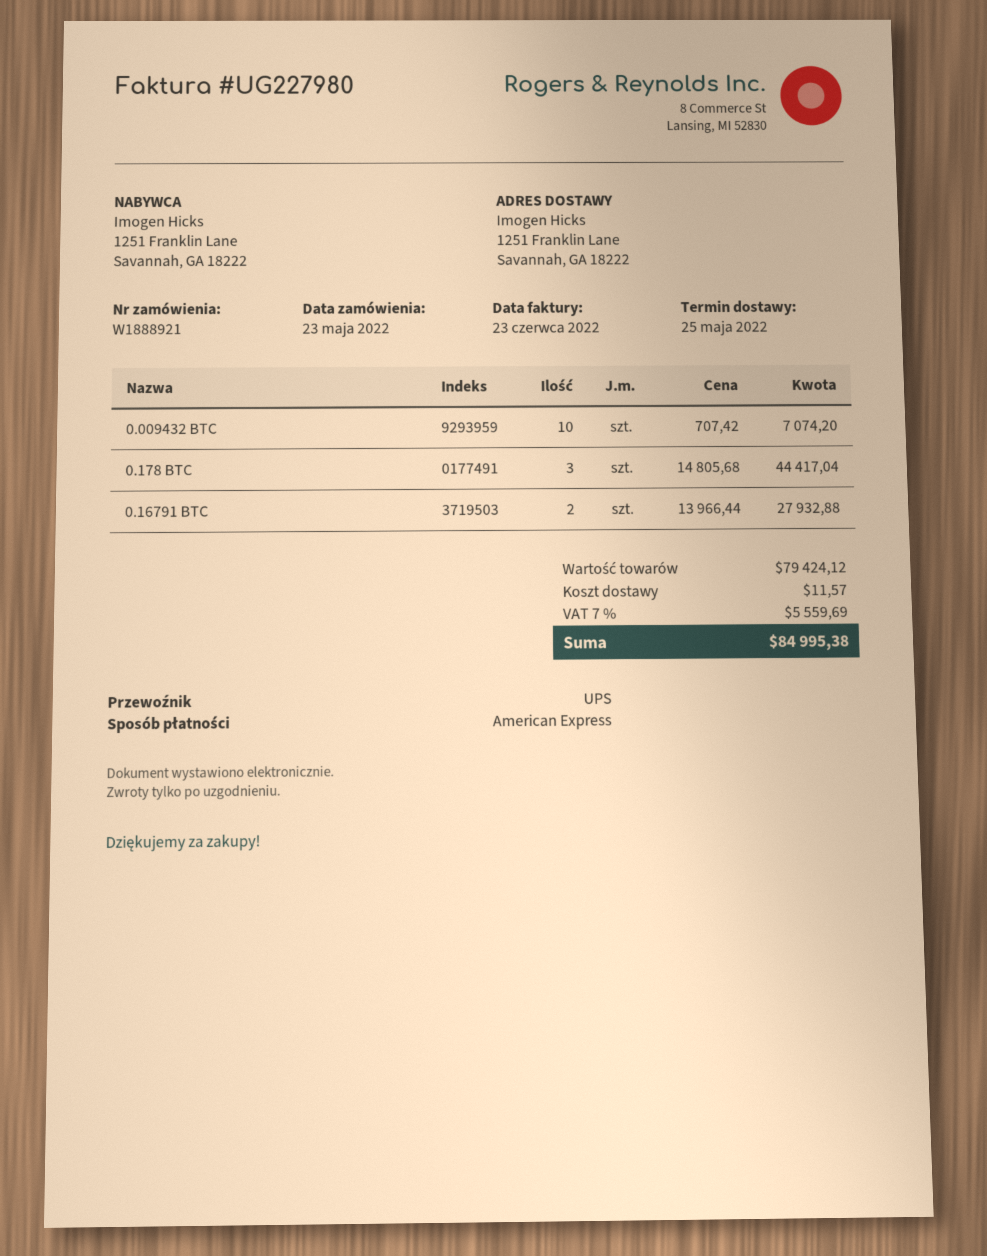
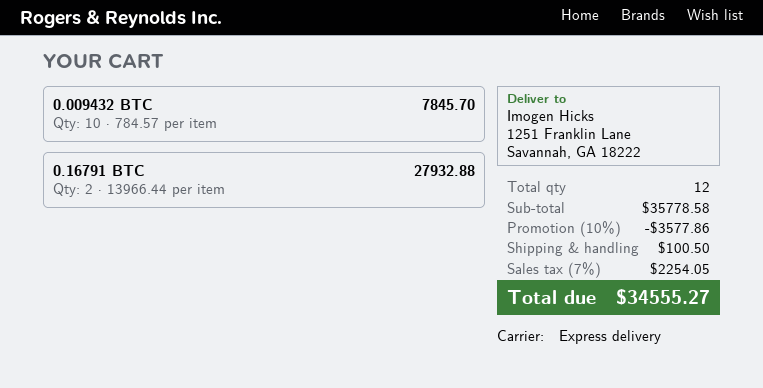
shipping method: UPS -> express
0.009432 BTC: 10 x 707.42 = 7074.20 -> 10 x 784.57 = 7845.70
0.178 BTC: 3 x 14805.68 = 44417.04 -> none
subtotal: 79424.12 -> 35778.58
discount: none -> 10% = 3577.86
shipping: 11.57 -> 100.50
tax: 7% = 5559.69 -> 7% = 2254.05
total: 84995.38 -> 34555.27

